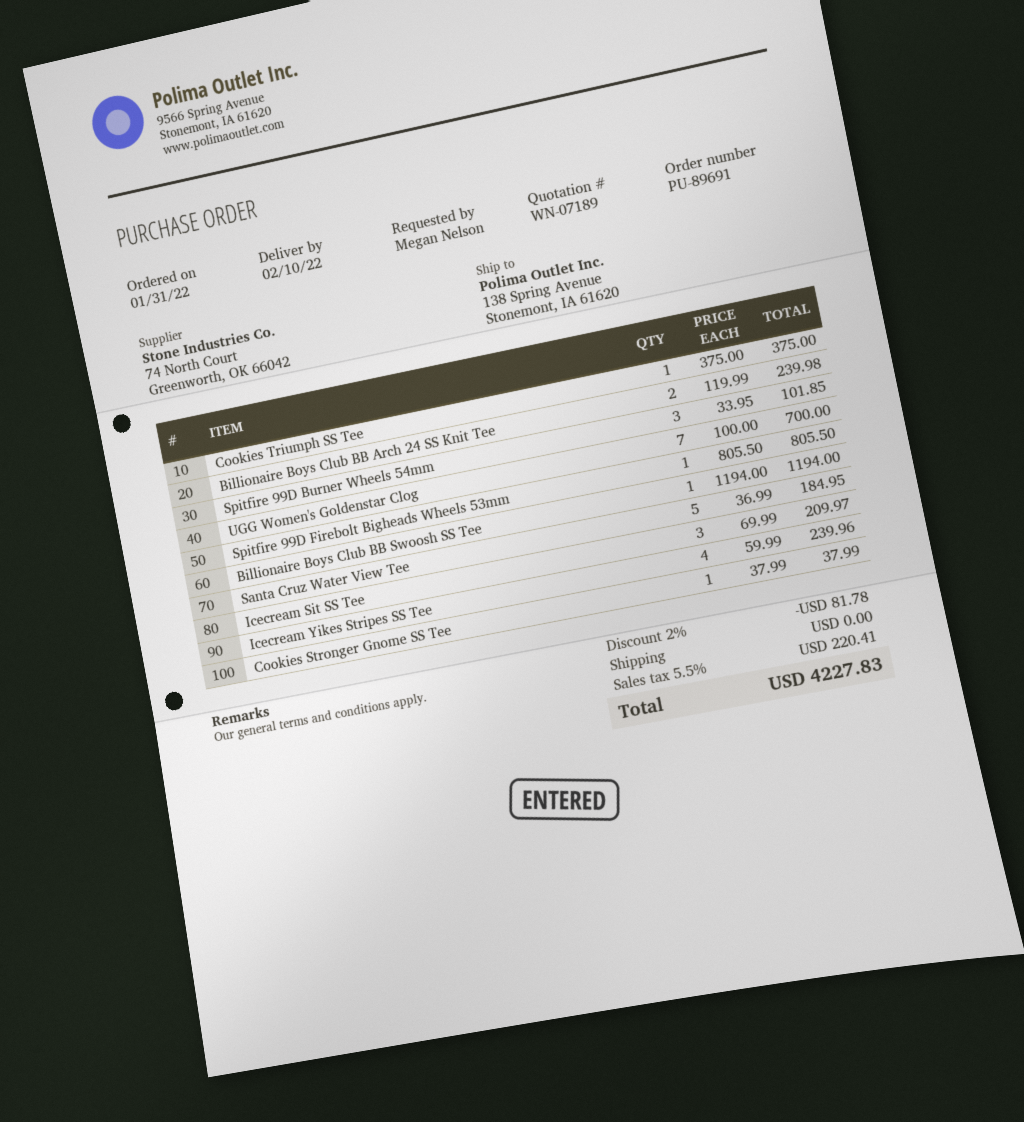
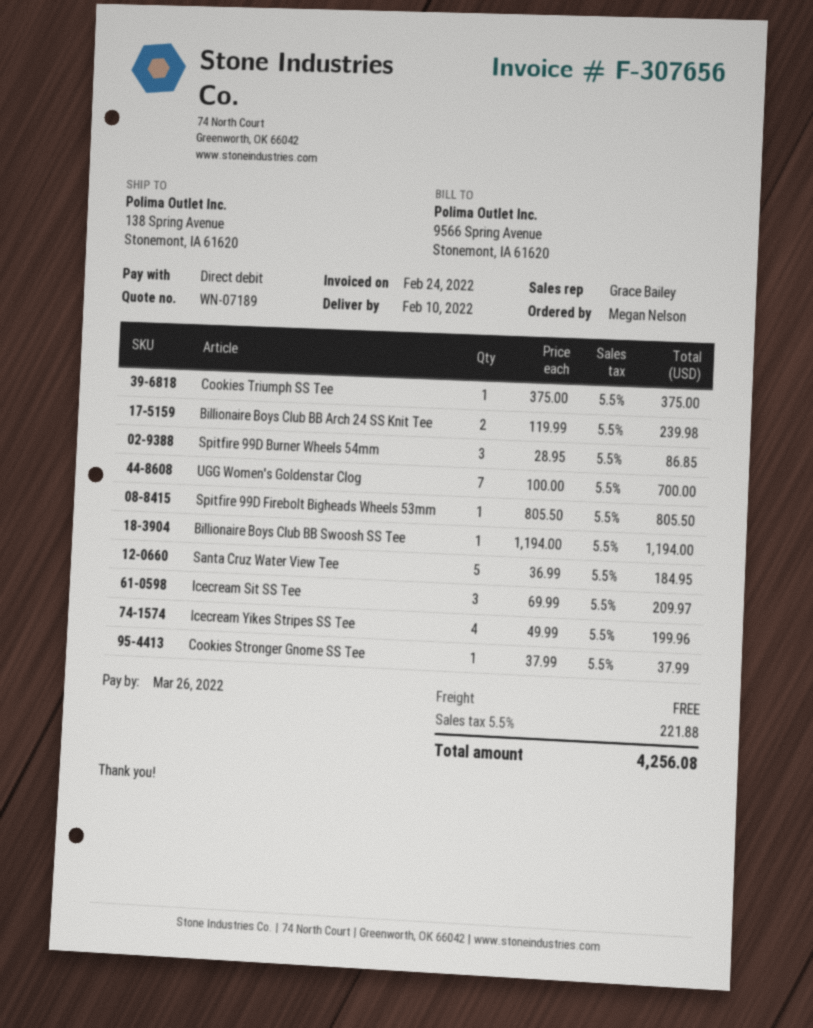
Spitfire 99D Burner Wheels 54mm: 3 x 33.95 = 101.85 -> 3 x 28.95 = 86.85
Icecream Yikes Stripes SS Tee: 4 x 59.99 = 239.96 -> 4 x 49.99 = 199.96
discount: 2% = 81.78 -> none
tax: 5.5% = 220.41 -> 5.5% = 221.88
total: 4227.83 -> 4256.08

